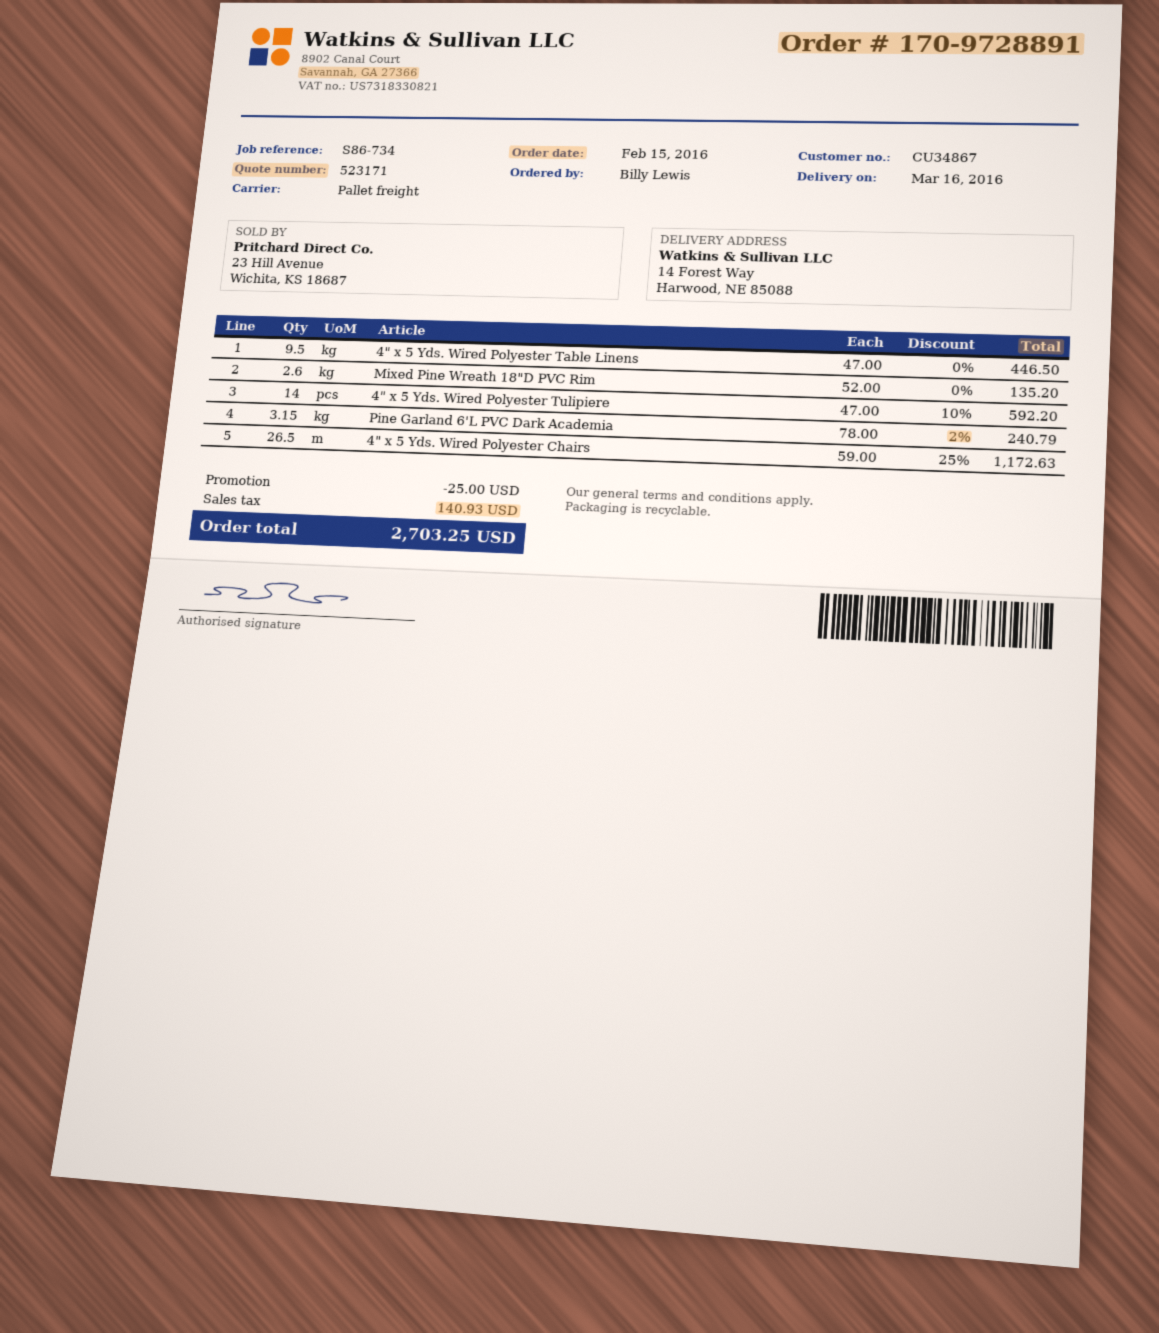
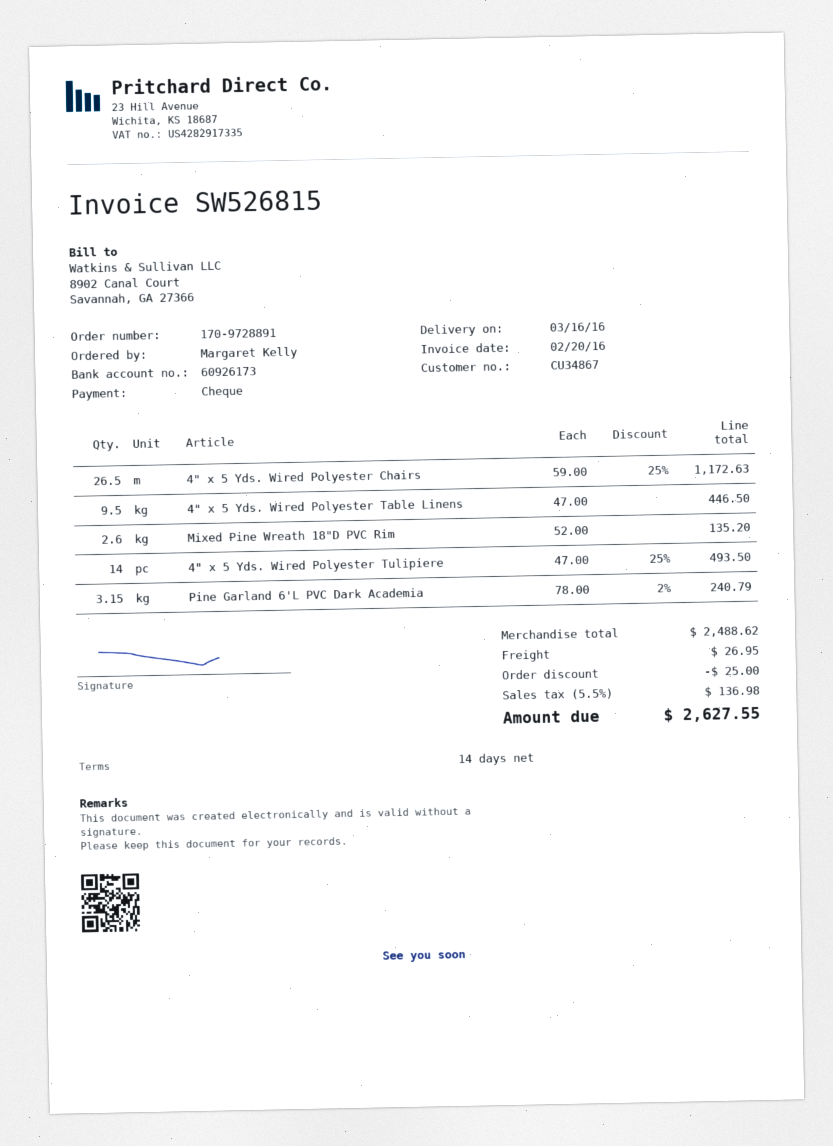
ordered by: Billy Lewis -> Margaret Kelly
4" x 5 Yds. Wired Polyester Tulipiere: 14 x 47.00 - 10% = 592.20 -> 14 x 47.00 - 25% = 493.50
shipping: none -> 26.95
tax: 140.93 -> 136.98
total: 2703.25 -> 2627.55

